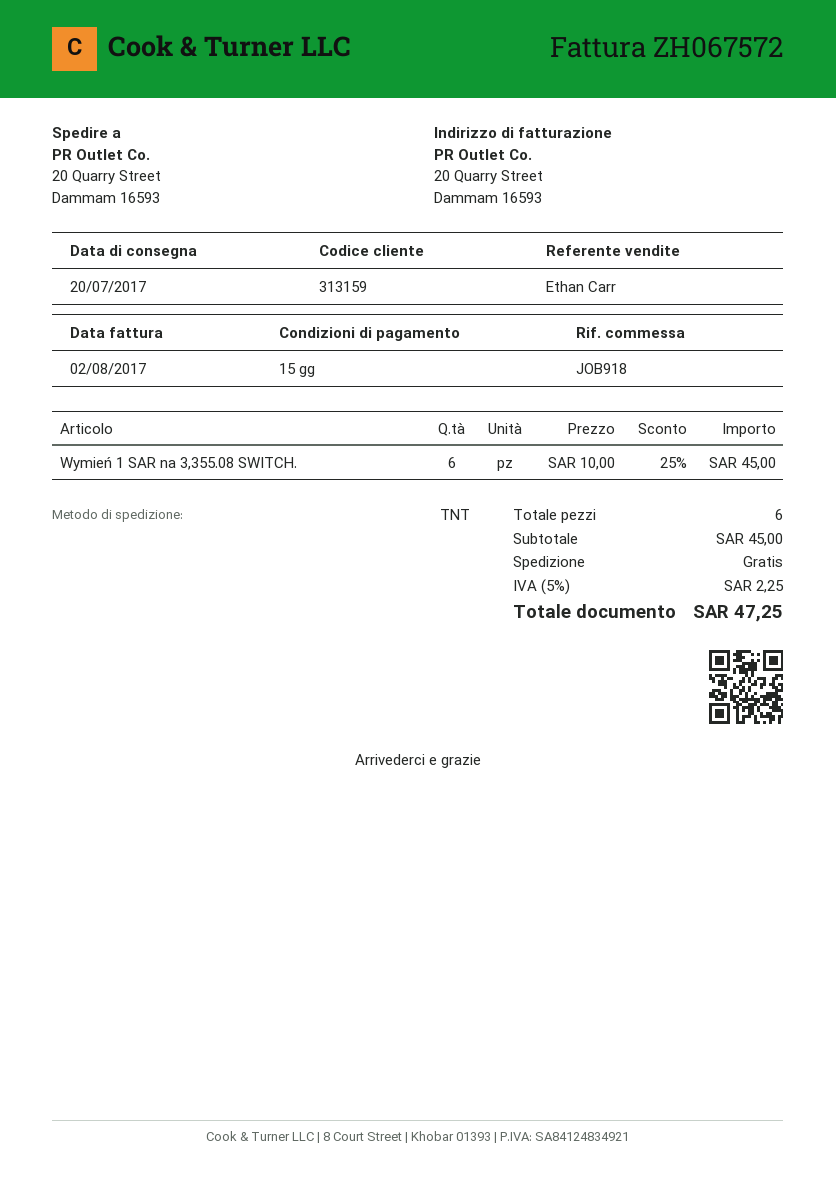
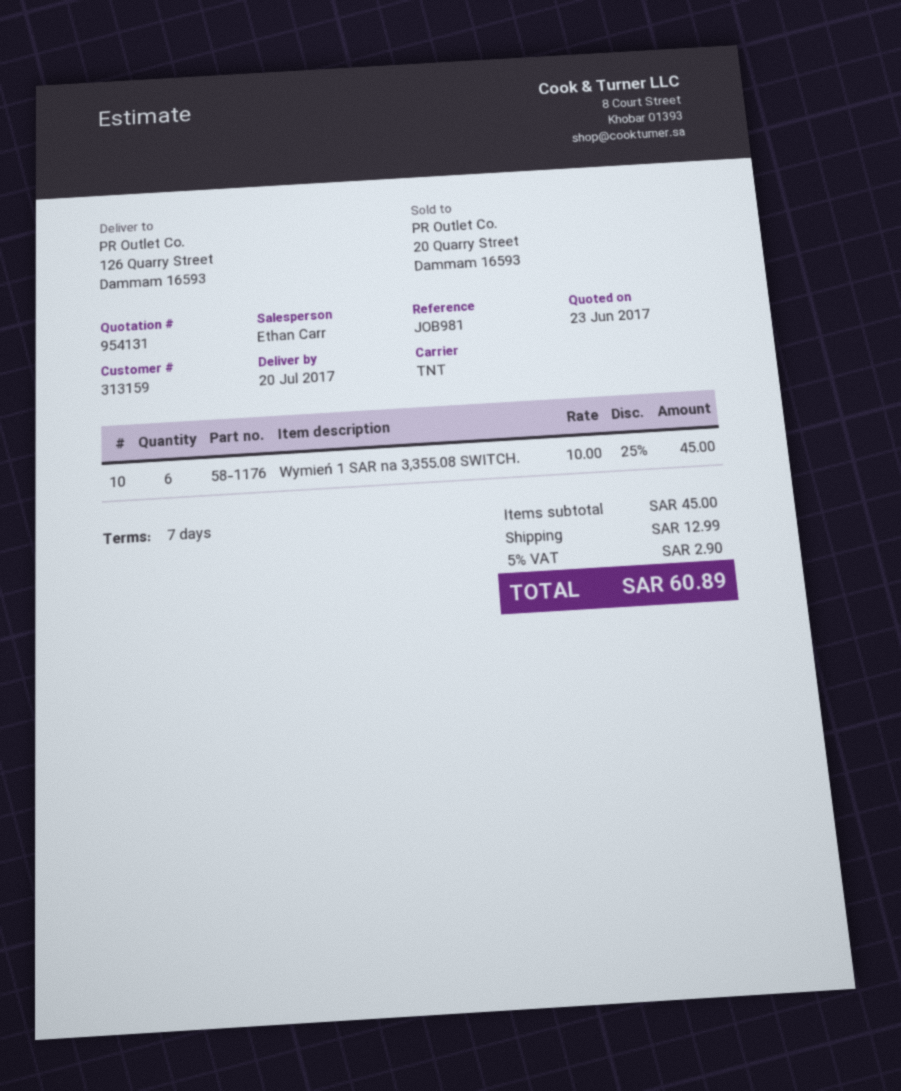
payment terms: 15 days -> 7 days
reference: JOB918 -> JOB981
ship to: 20 Quarry Street, Dammam 16593 -> 126 Quarry Street, Dammam 16593
shipping: 0.00 -> 12.99
tax: 5% = 2.25 -> 5% = 2.90
total: 47.25 -> 60.89

